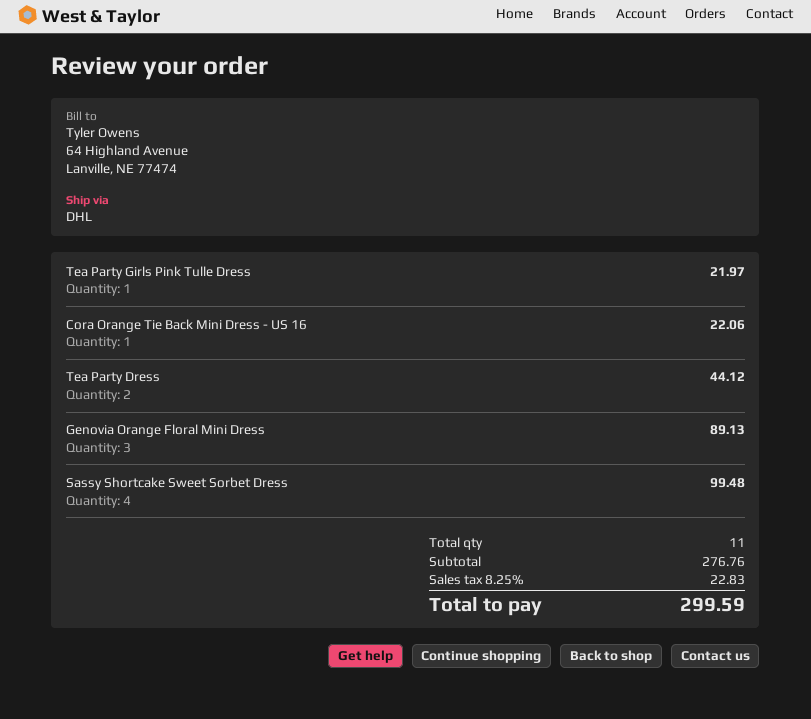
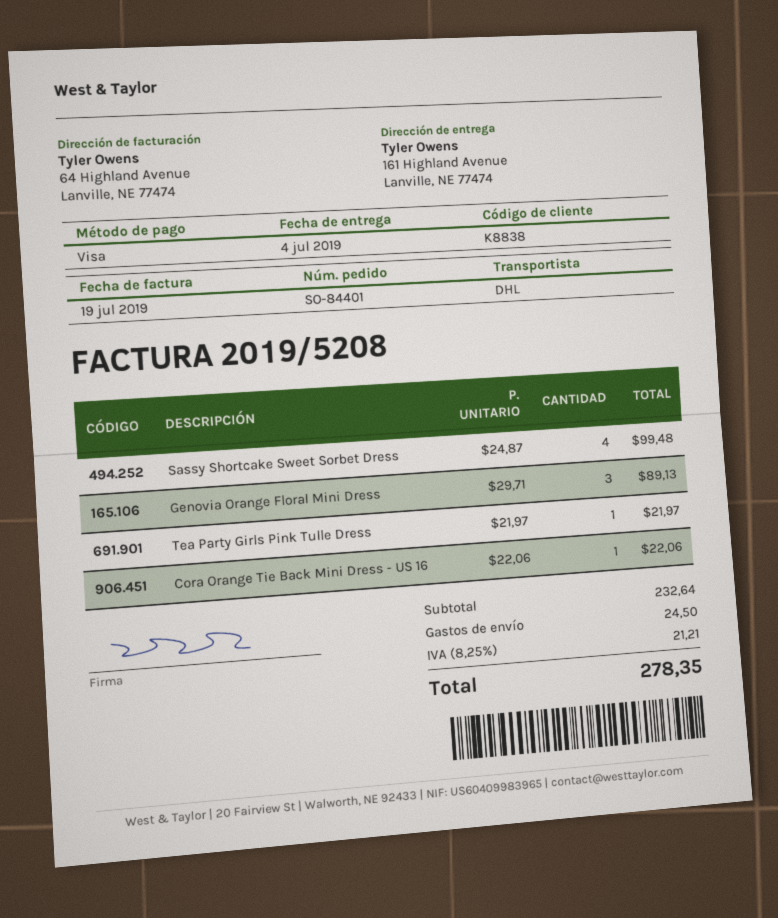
Tea Party Dress: 2 for 44.12 -> none
subtotal: 276.76 -> 232.64
shipping: none -> 24.50
tax: 8.25% = 22.83 -> 8.25% = 21.21
total: 299.59 -> 278.35

